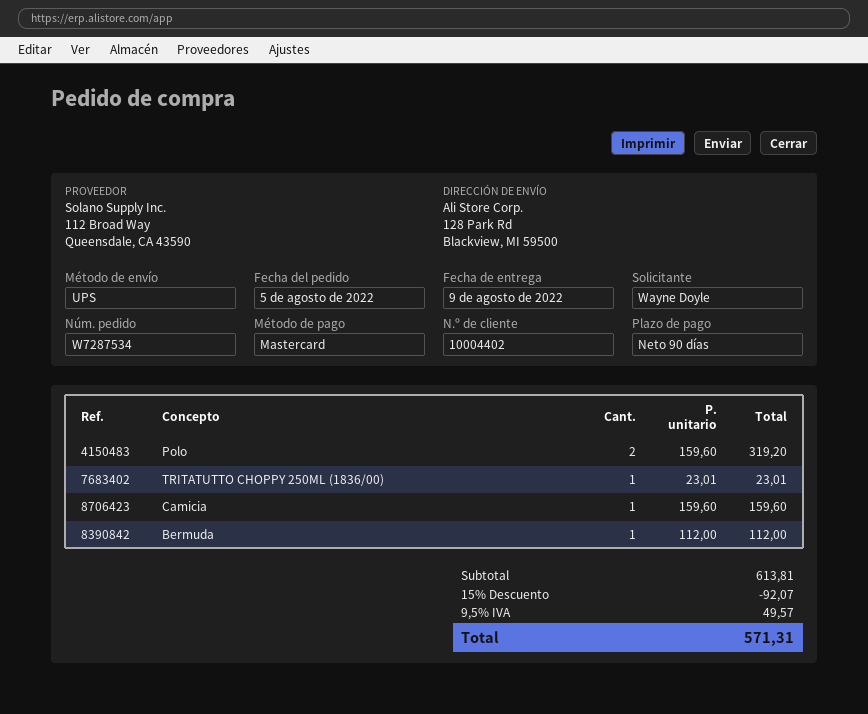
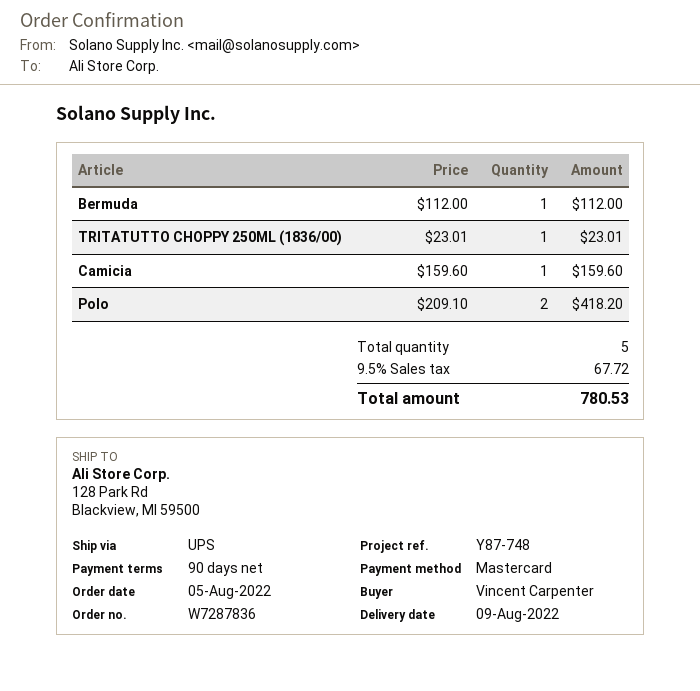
order number: W7287534 -> W7287836
ordered by: Wayne Doyle -> Vincent Carpenter
Polo: 2 x 159.60 = 319.20 -> 2 x 209.10 = 418.20
discount: 15% = 92.07 -> none
tax: 9.5% = 49.57 -> 9.5% = 67.72
total: 571.31 -> 780.53

